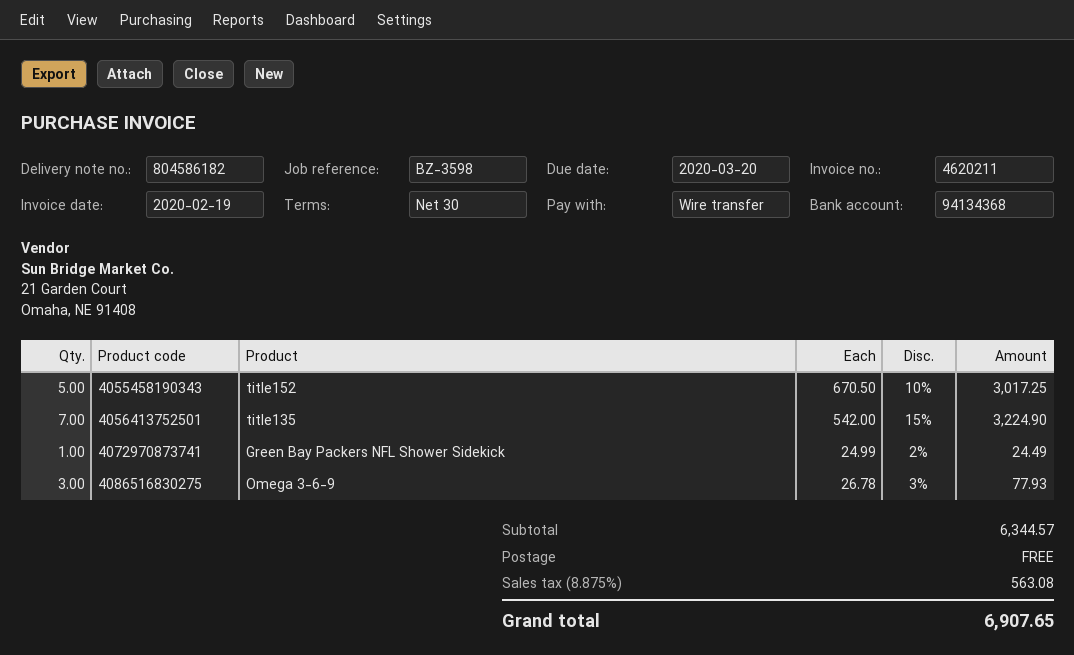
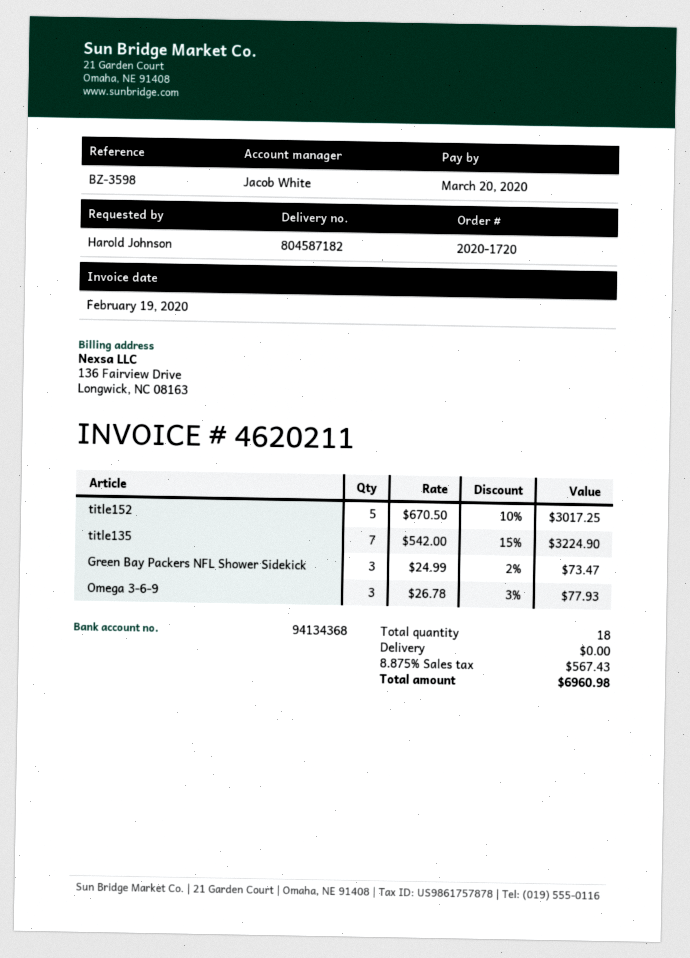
delivery note number: 804586182 -> 804587182
Green Bay Packers NFL Shower Sidekick: 1 x 24.99 - 2% = 24.49 -> 3 x 24.99 - 2% = 73.47
tax: 8.875% = 563.08 -> 8.875% = 567.43
total: 6907.65 -> 6960.98

